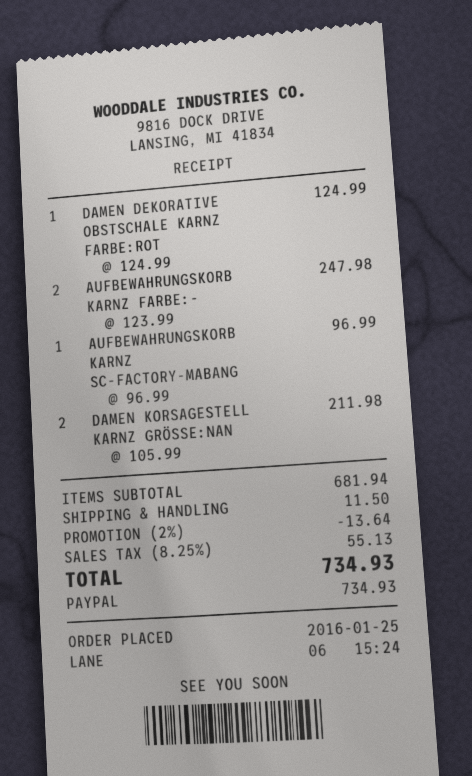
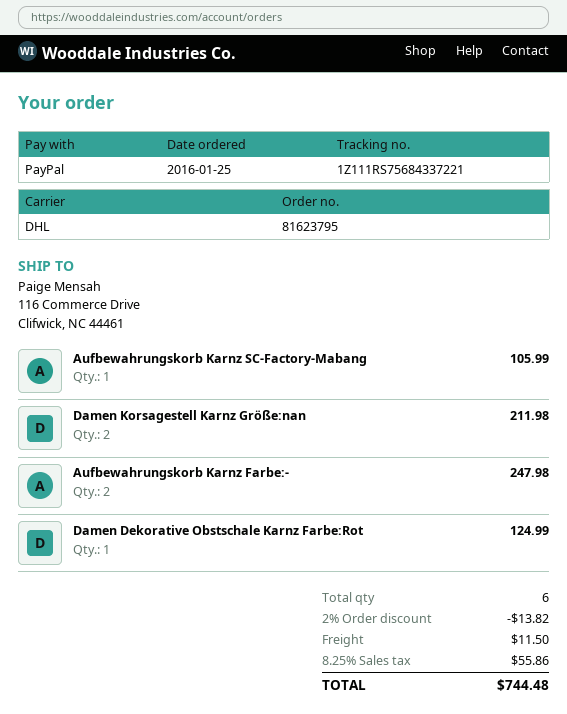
AUFBEWAHRUNGSKORB KARNZ SC-FACTORY-MABANG: 1 for 96.99 -> 1 for 105.99
discount: 2% = 13.64 -> 2% = 13.82
tax: 8.25% = 55.13 -> 8.25% = 55.86
total: 734.93 -> 744.48

